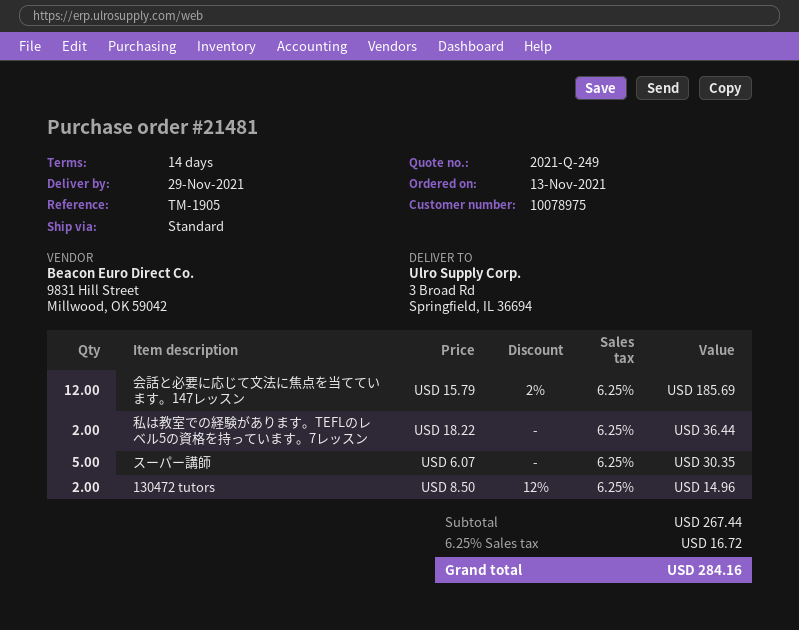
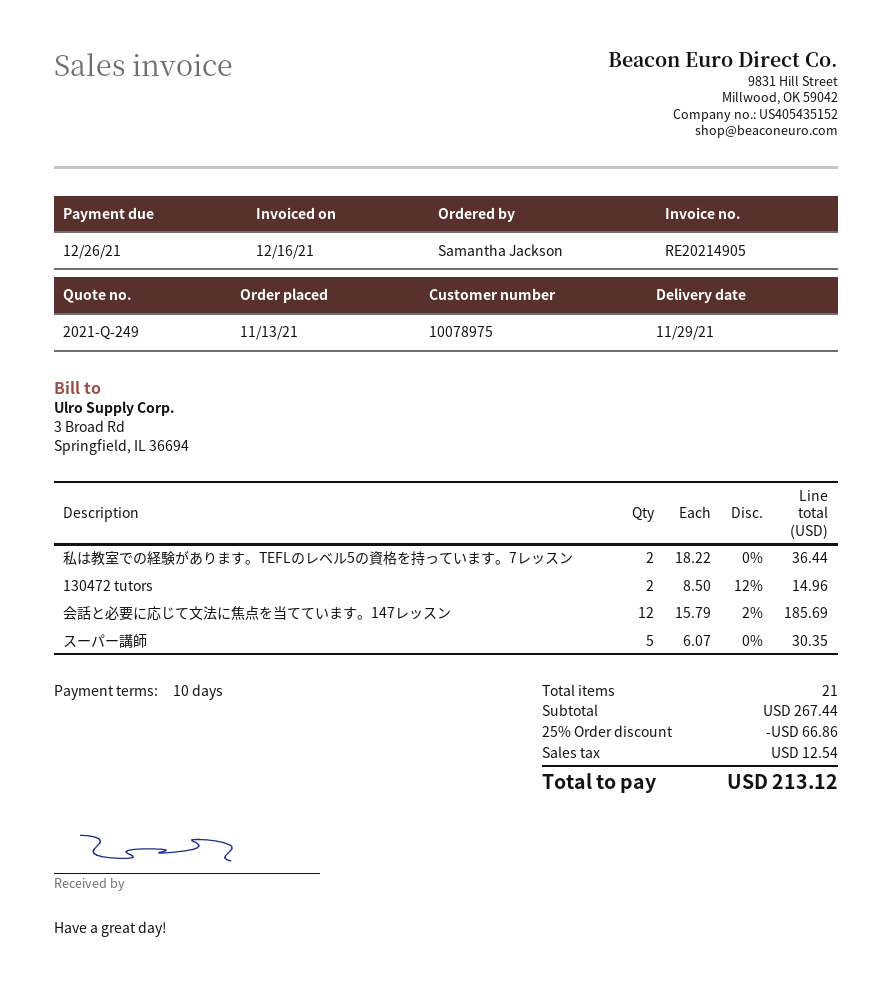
payment terms: 14 days -> 10 days
discount: none -> 25% = 66.86
tax: 16.72 -> 12.54
total: 284.16 -> 213.12

